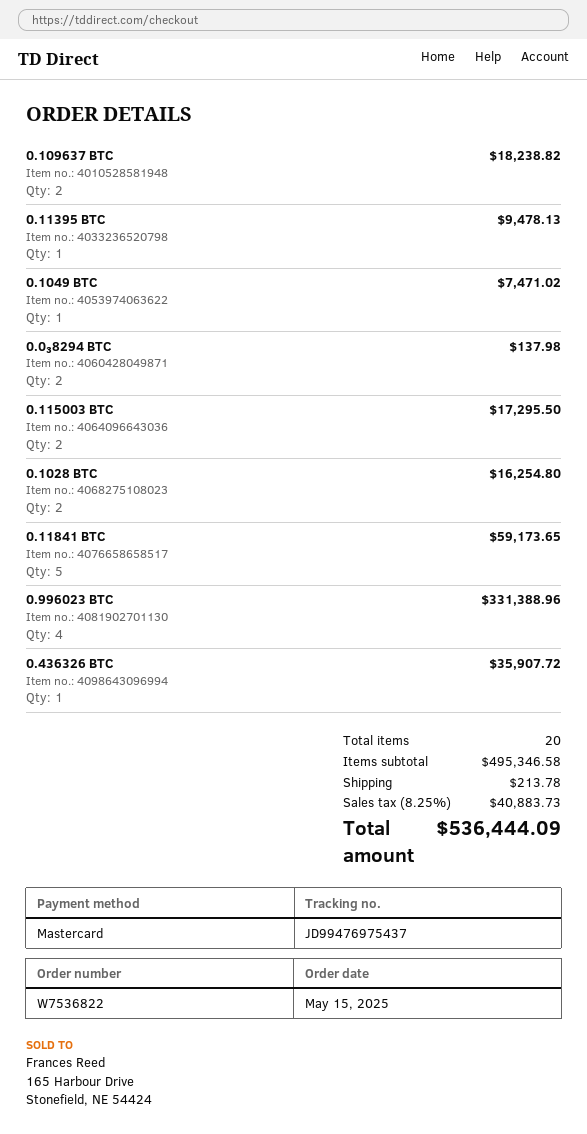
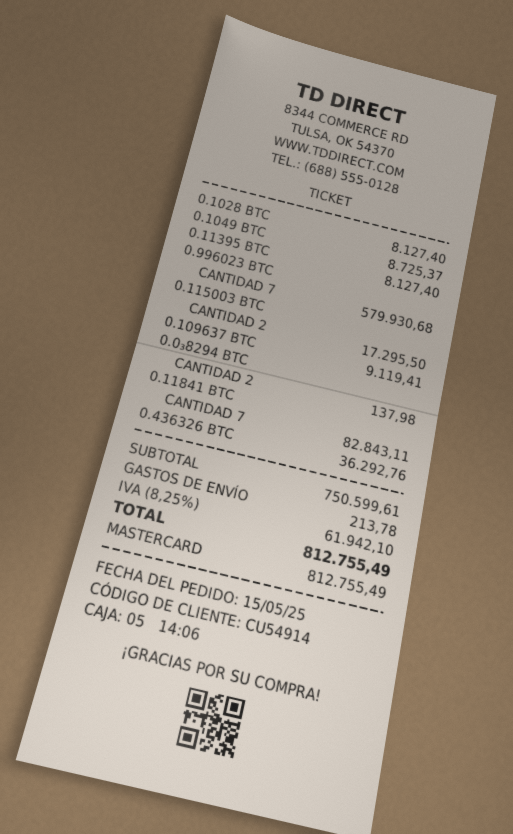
0.109637 BTC: 2 for 18238.82 -> 1 for 9119.41
0.11395 BTC: 1 for 9478.13 -> 1 for 8127.40
0.1049 BTC: 1 for 7471.02 -> 1 for 8725.37
0.1028 BTC: 2 for 16254.80 -> 1 for 8127.40
0.11841 BTC: 5 for 59173.65 -> 7 for 82843.11
0.996023 BTC: 4 for 331388.96 -> 7 for 579930.68
0.436326 BTC: 1 for 35907.72 -> 1 for 36292.76
subtotal: 495346.58 -> 750599.61
tax: 8.25% = 40883.73 -> 8.25% = 61942.10
total: 536444.09 -> 812755.49

